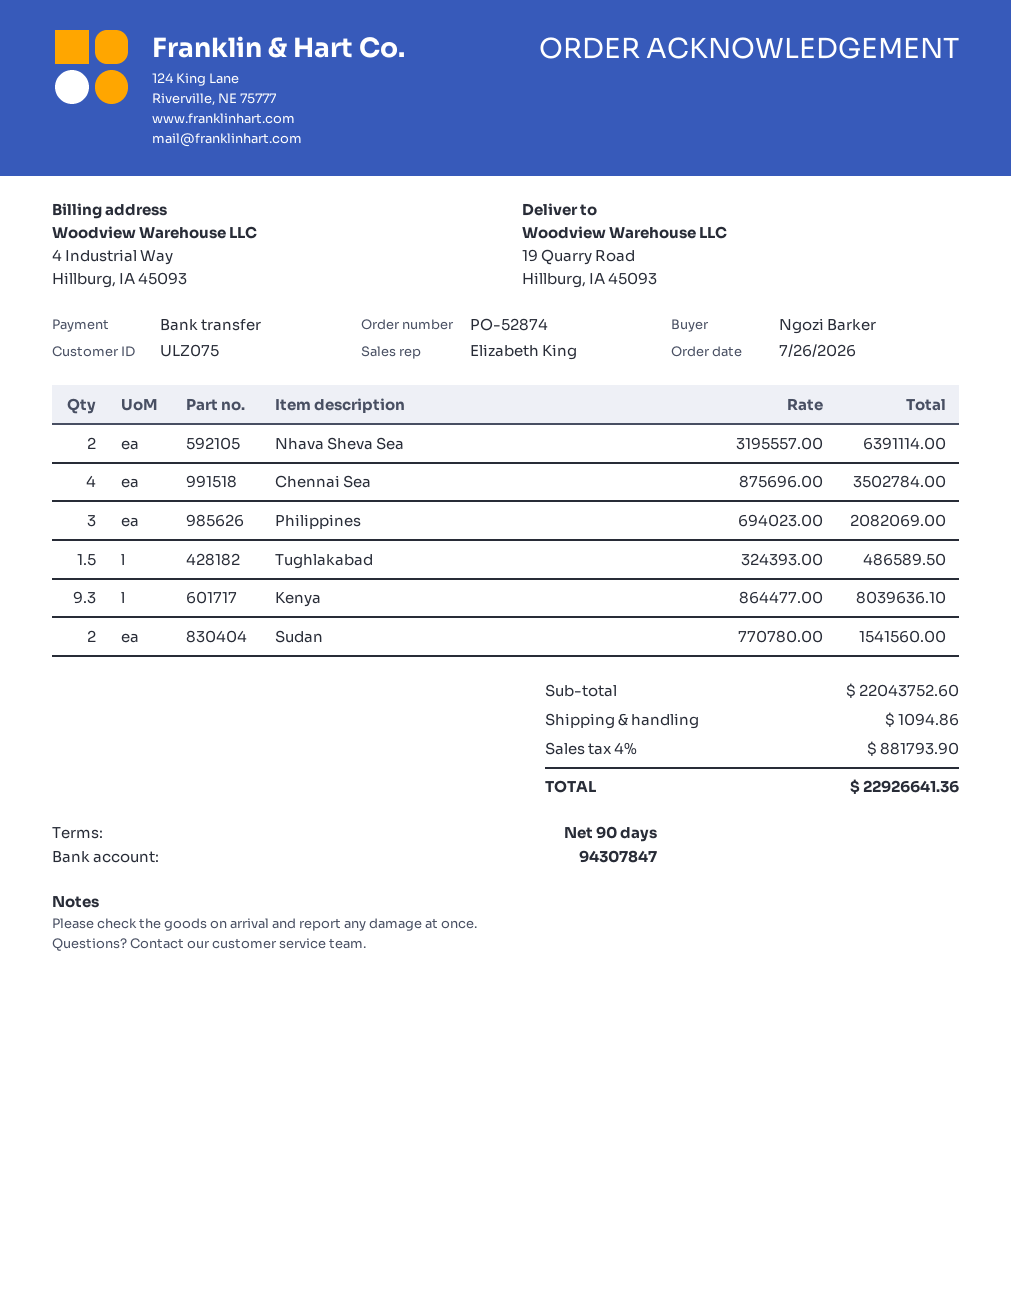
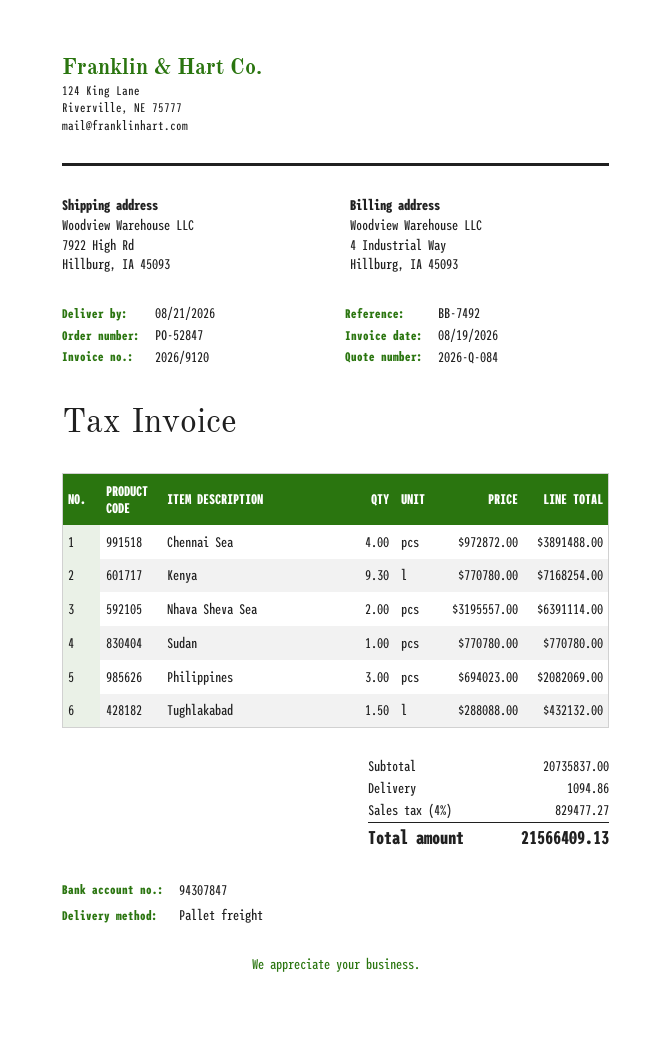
order number: PO-52874 -> PO-52847
ship to: 19 Quarry Road, Hillburg, IA 45093 -> 7922 High Rd, Hillburg, IA 45093
Chennai Sea: 4 x 875696.00 = 3502784.00 -> 4 x 972872.00 = 3891488.00
Tughlakabad: 1.5 x 324393.00 = 486589.50 -> 1.5 x 288088.00 = 432132.00
Kenya: 9.3 x 864477.00 = 8039636.10 -> 9.3 x 770780.00 = 7168254.00
Sudan: 2 x 770780.00 = 1541560.00 -> 1 x 770780.00 = 770780.00
subtotal: 22043752.60 -> 20735837.00
tax: 4% = 881793.90 -> 4% = 829477.27
total: 22926641.36 -> 21566409.13

